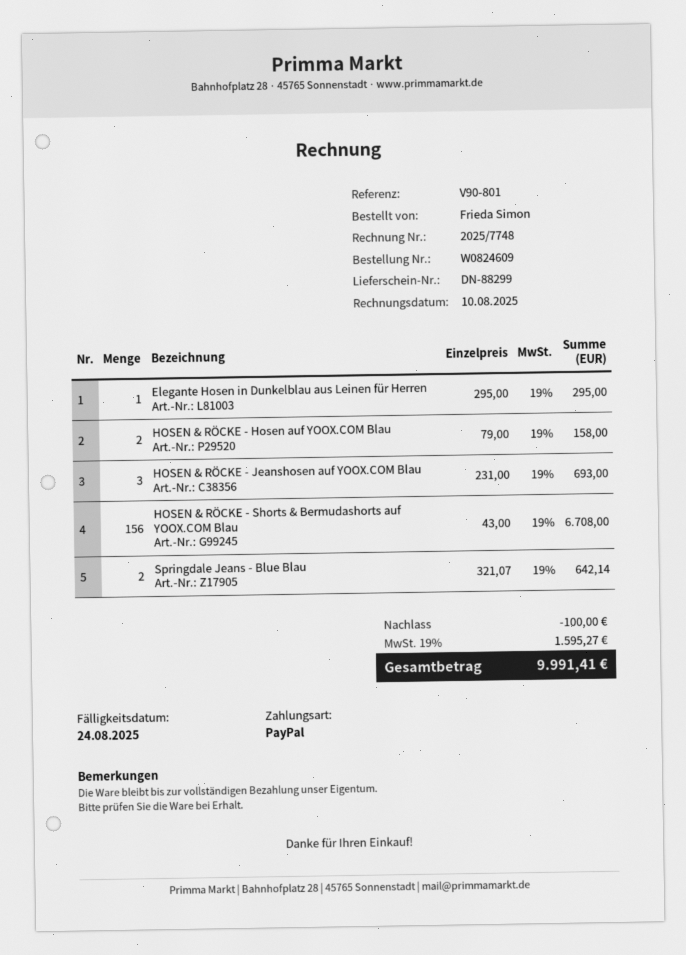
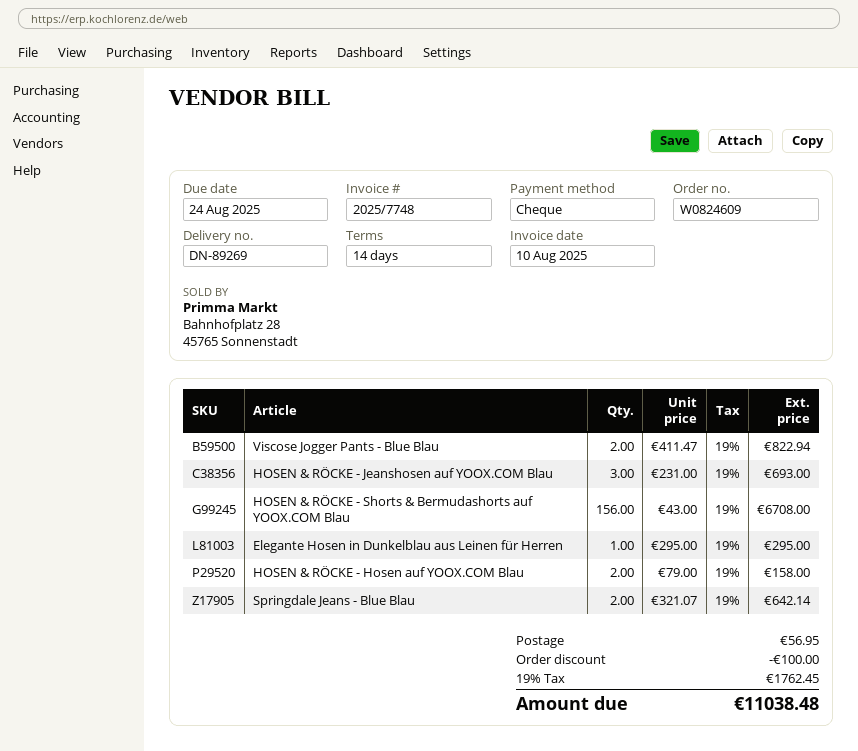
delivery note number: DN-88299 -> DN-89269
payment method: PayPal -> cheque
Viscose Jogger Pants - Blue Blau: none -> 2 x 411.47 = 822.94
shipping: none -> 56.95
tax: 19% = 1595.27 -> 19% = 1762.45
total: 9991.41 -> 11038.48

